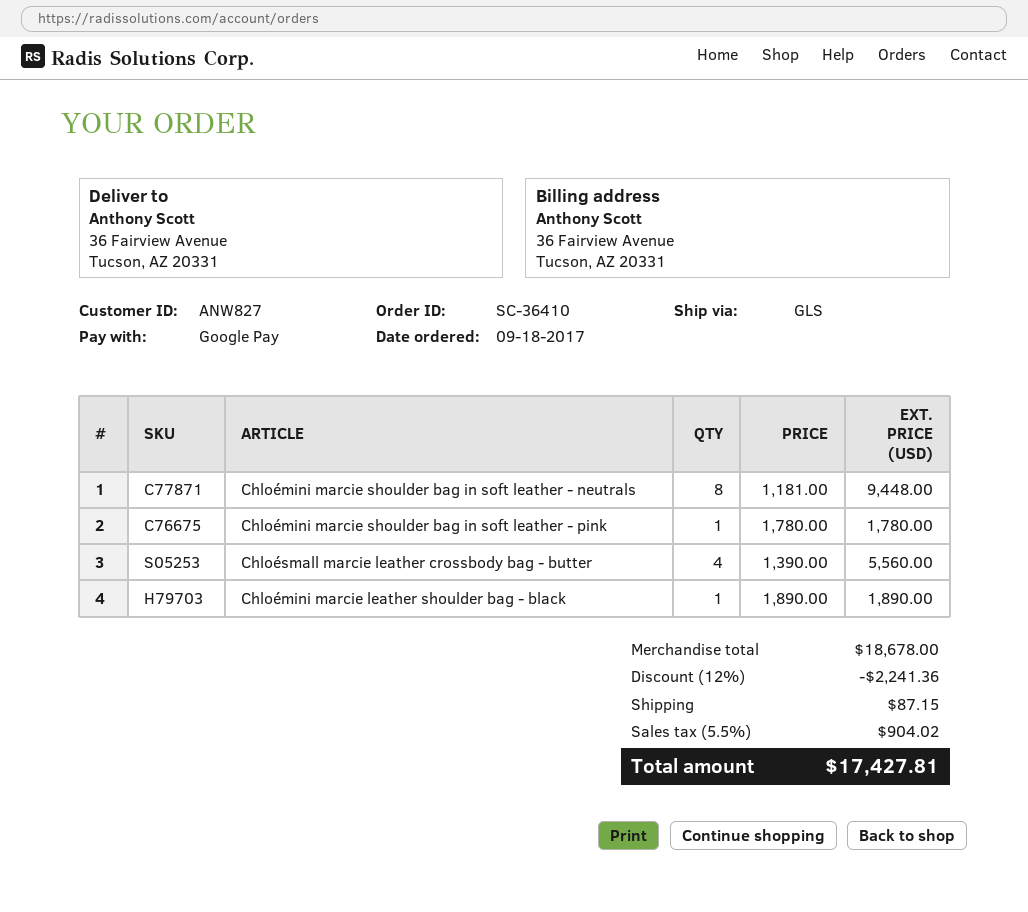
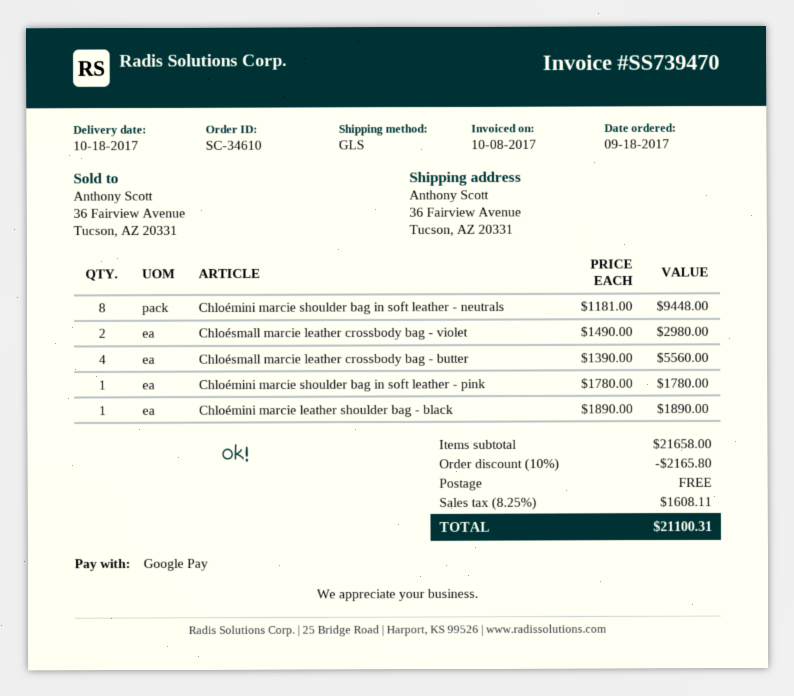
order number: SC-36410 -> SC-34610
Chloésmall marcie leather crossbody bag - violet: none -> 2 x 1490.00 = 2980.00
subtotal: 18678.00 -> 21658.00
discount: 12% = 2241.36 -> 10% = 2165.80
shipping: 87.15 -> 0.00
tax: 5.5% = 904.02 -> 8.25% = 1608.11
total: 17427.81 -> 21100.31

